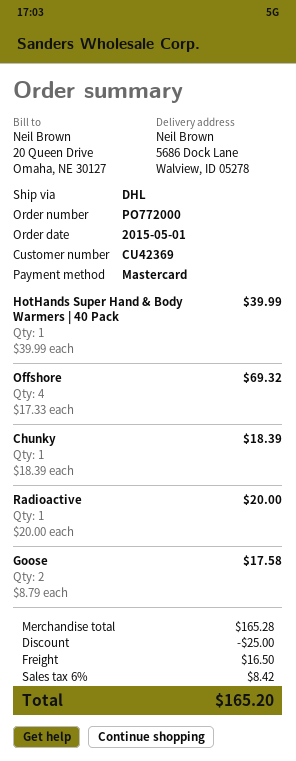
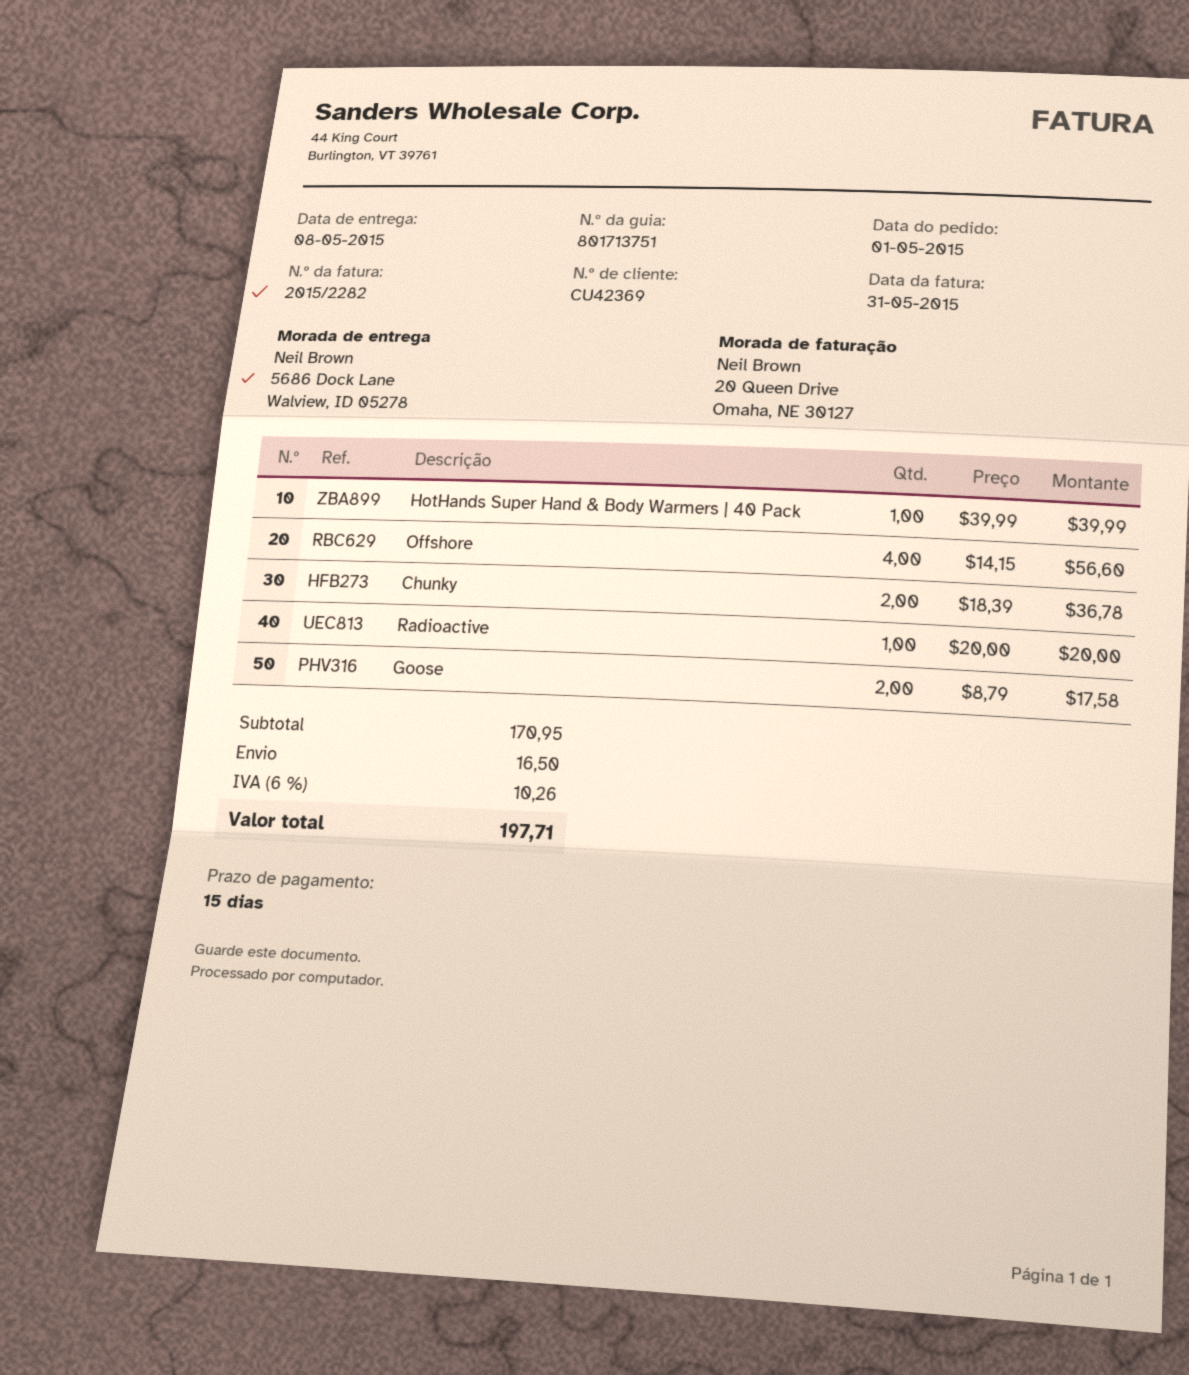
Offshore: 4 x 17.33 = 69.32 -> 4 x 14.15 = 56.60
Chunky: 1 x 18.39 = 18.39 -> 2 x 18.39 = 36.78
subtotal: 165.28 -> 170.95
discount: 25.00 -> none
tax: 6% = 8.42 -> 6% = 10.26
total: 165.20 -> 197.71

